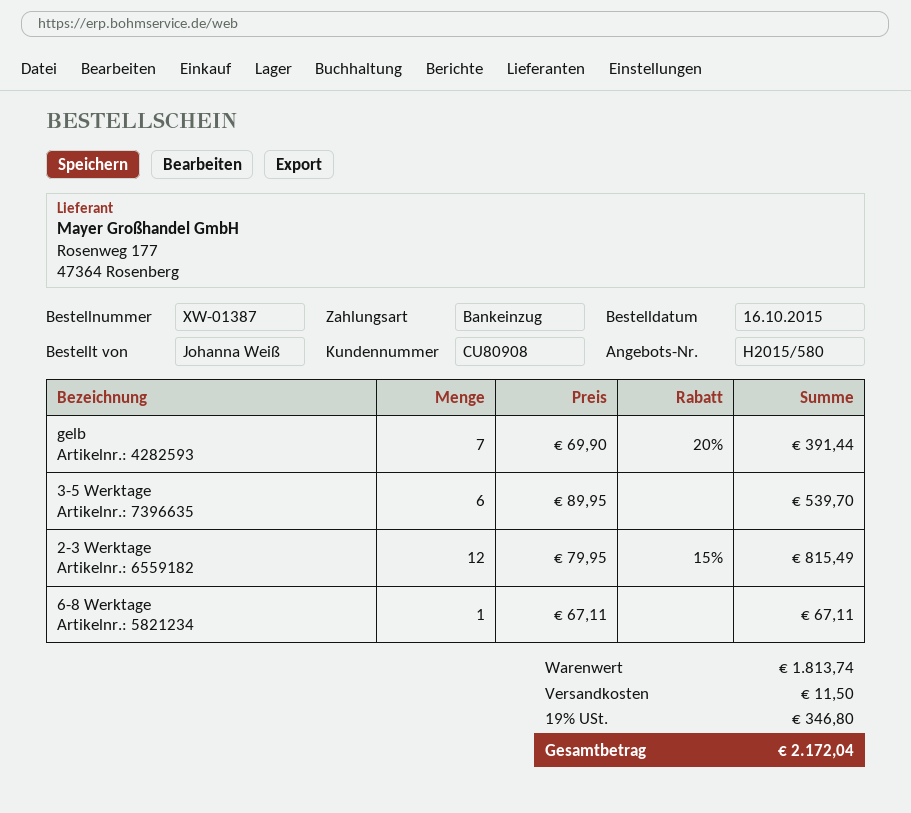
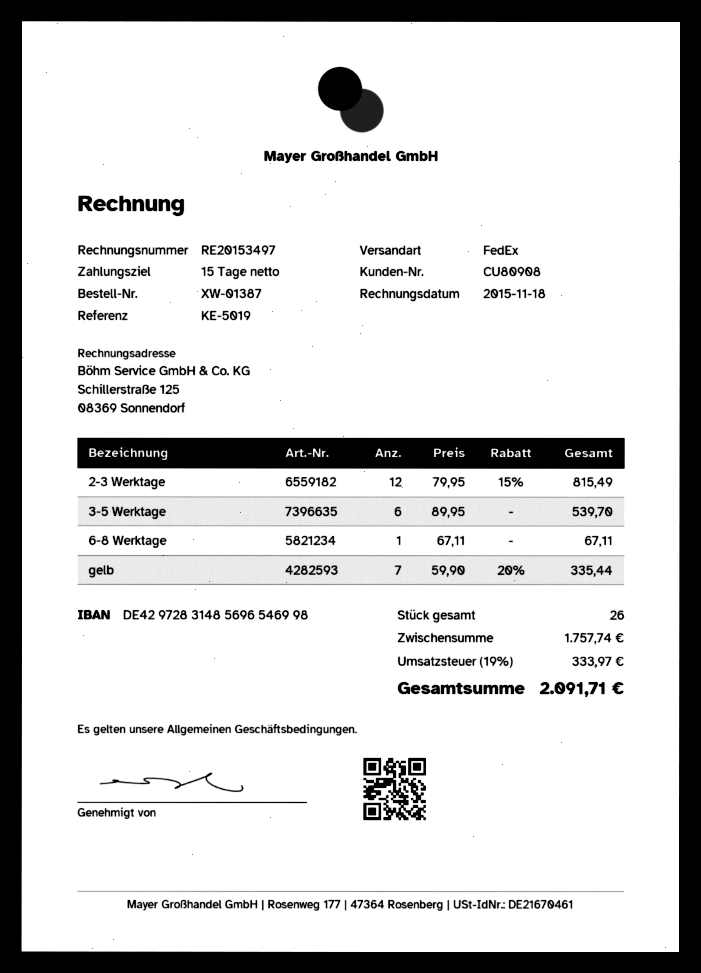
gelb: 7 x 69.90 - 20% = 391.44 -> 7 x 59.90 - 20% = 335.44
subtotal: 1813.74 -> 1757.74
shipping: 11.50 -> none
tax: 19% = 346.80 -> 19% = 333.97
total: 2172.04 -> 2091.71

